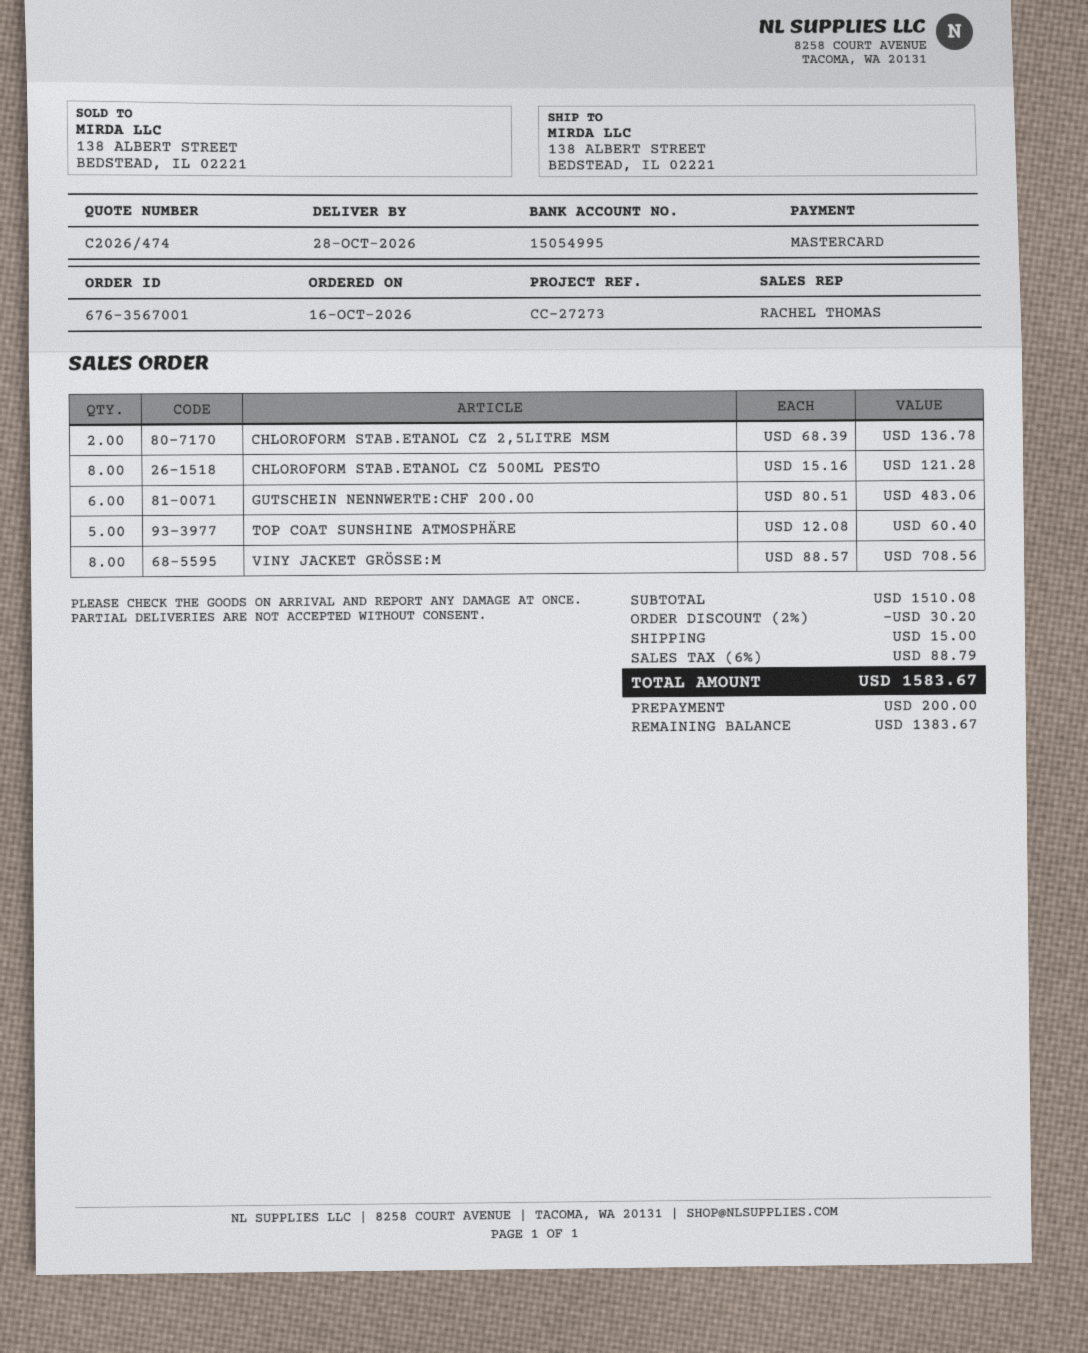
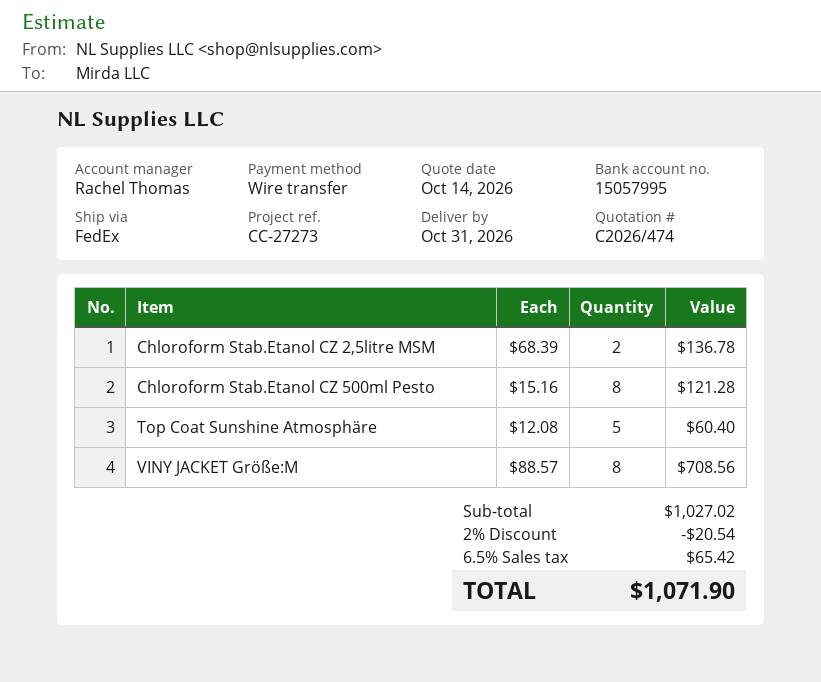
delivery date: 2026-10-28 -> 2026-10-31
payment method: Mastercard -> bank transfer
bank account: 15054995 -> 15057995
GUTSCHEIN NENNWERTE:CHF 200.00: 6 x 80.51 = 483.06 -> none
subtotal: 1510.08 -> 1027.02
discount: 2% = 30.20 -> 2% = 20.54
shipping: 15.00 -> none
tax: 6% = 88.79 -> 6.5% = 65.42
total: 1583.67 -> 1071.90

